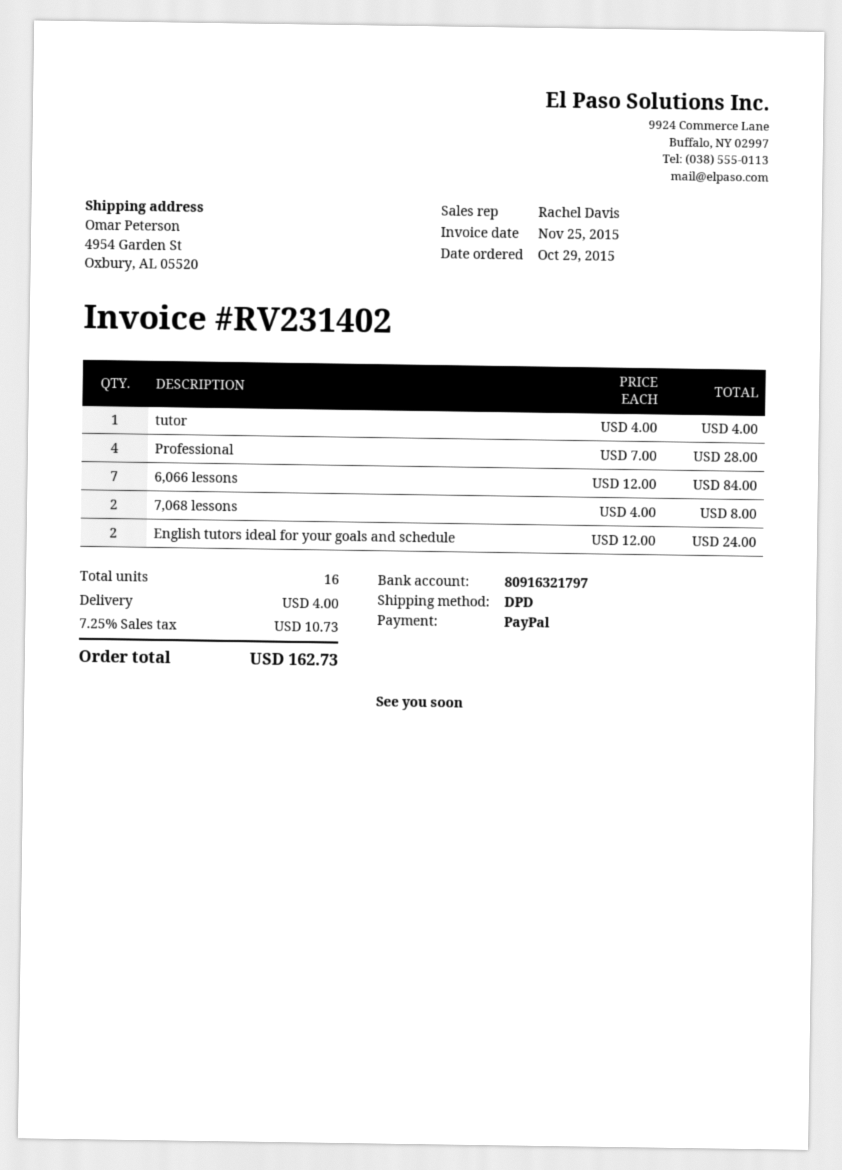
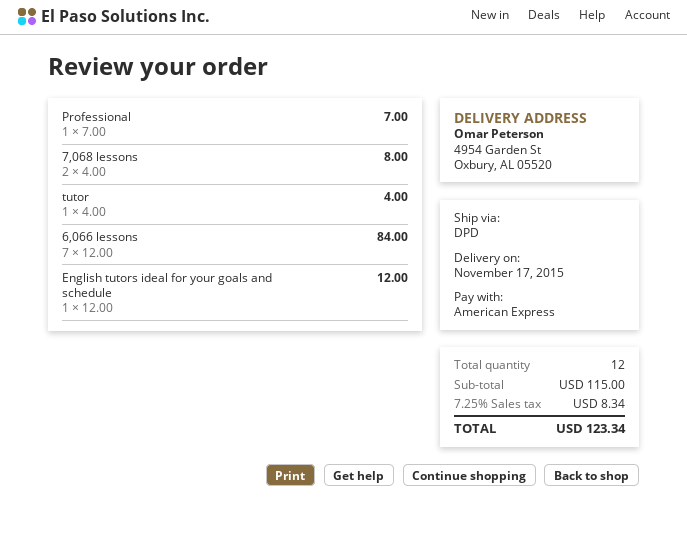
payment method: PayPal -> American Express
Professional: 4 x 7.00 = 28.00 -> 1 x 7.00 = 7.00
English tutors ideal for your goals and schedule: 2 x 12.00 = 24.00 -> 1 x 12.00 = 12.00
total quantity: 16 -> 12
shipping: 4.00 -> none
tax: 7.25% = 10.73 -> 7.25% = 8.34
total: 162.73 -> 123.34

